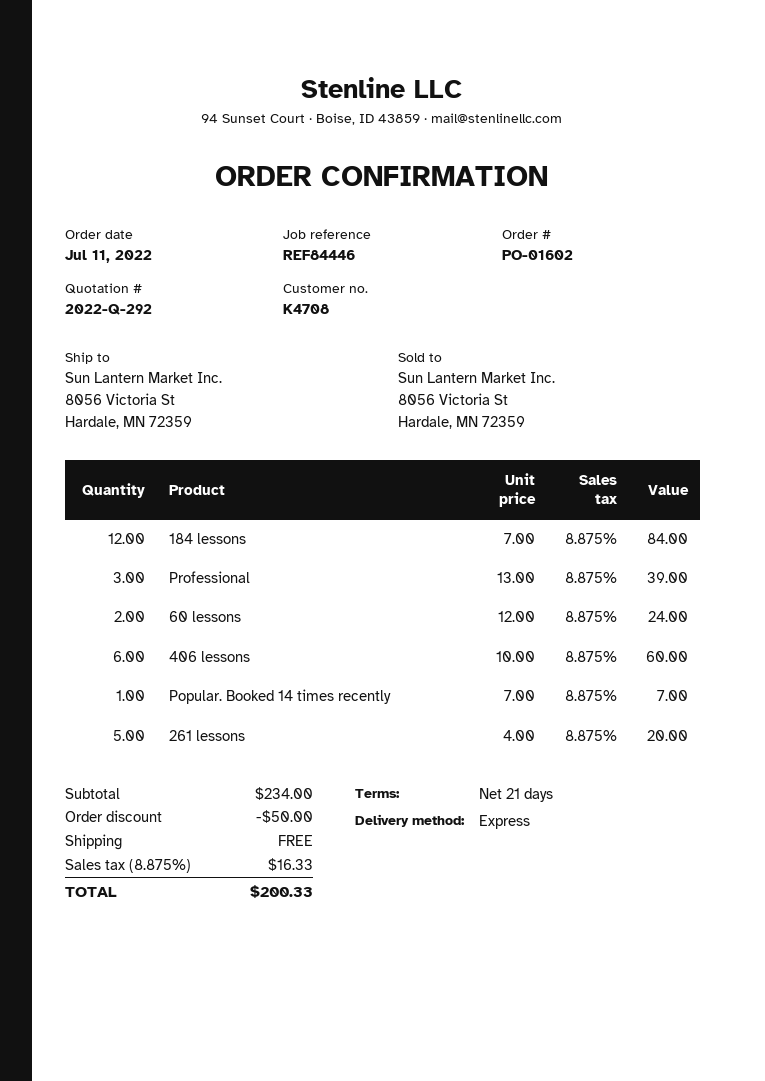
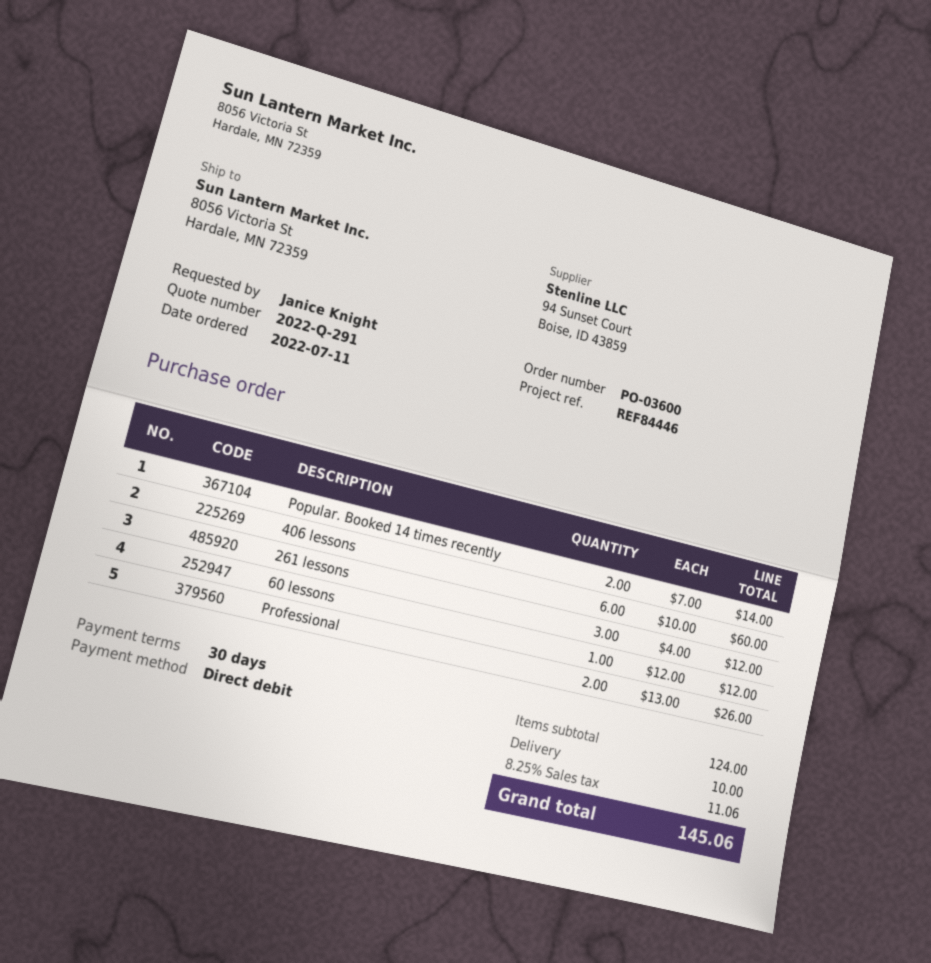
quote number: 2022-Q-292 -> 2022-Q-291
order number: PO-01602 -> PO-03600
payment terms: 21 days -> 30 days
184 lessons: 12 x 7.00 = 84.00 -> none
Professional: 3 x 13.00 = 39.00 -> 2 x 13.00 = 26.00
60 lessons: 2 x 12.00 = 24.00 -> 1 x 12.00 = 12.00
Popular. Booked 14 times recently: 1 x 7.00 = 7.00 -> 2 x 7.00 = 14.00
261 lessons: 5 x 4.00 = 20.00 -> 3 x 4.00 = 12.00
subtotal: 234.00 -> 124.00
discount: 50.00 -> none
shipping: 0.00 -> 10.00
tax: 8.875% = 16.33 -> 8.25% = 11.06
total: 200.33 -> 145.06

